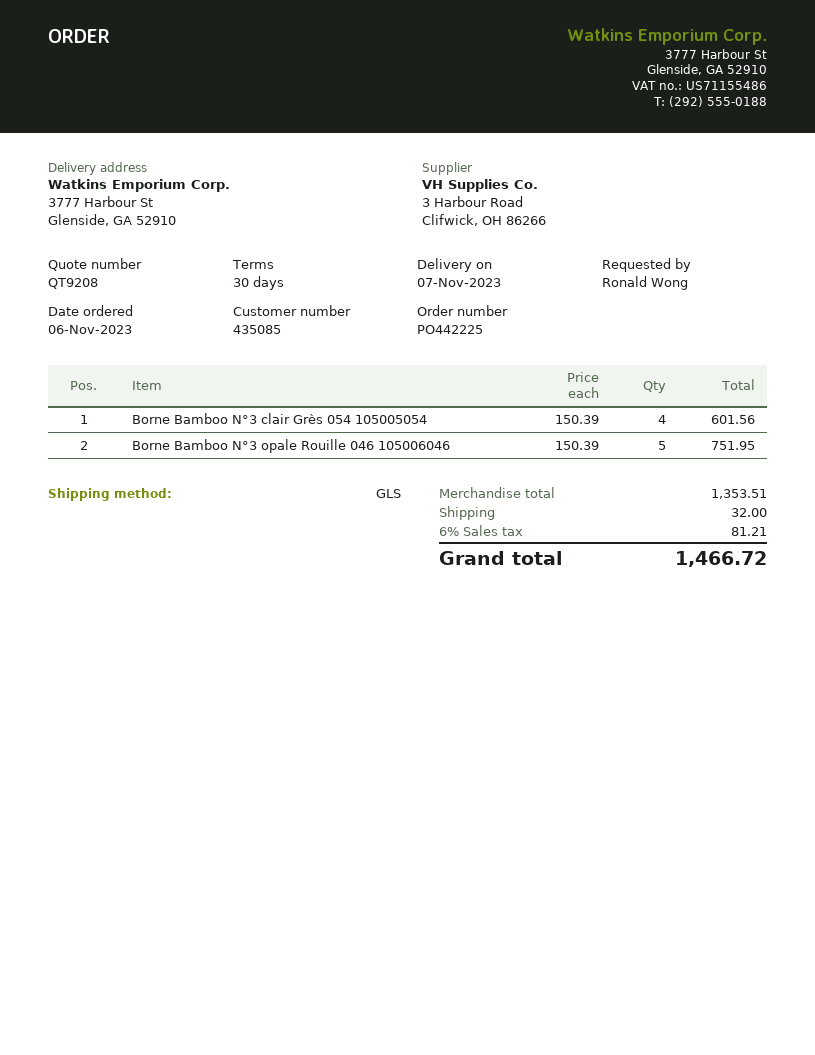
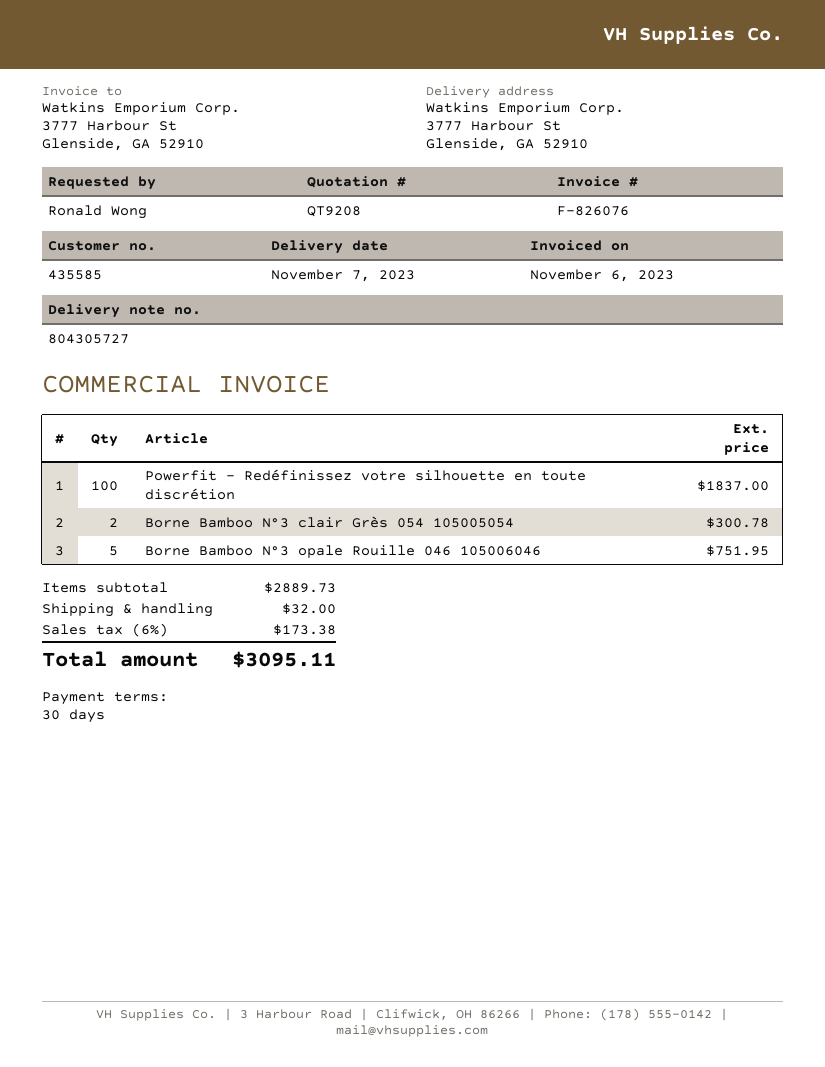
customer number: 435085 -> 435585
Borne Bamboo N°3 clair Grès 054 105005054: 4 for 601.56 -> 2 for 300.78
Powerfit - Redéfinissez votre silhouette en toute discrétion: none -> 100 for 1837.00
subtotal: 1353.51 -> 2889.73
tax: 6% = 81.21 -> 6% = 173.38
total: 1466.72 -> 3095.11

